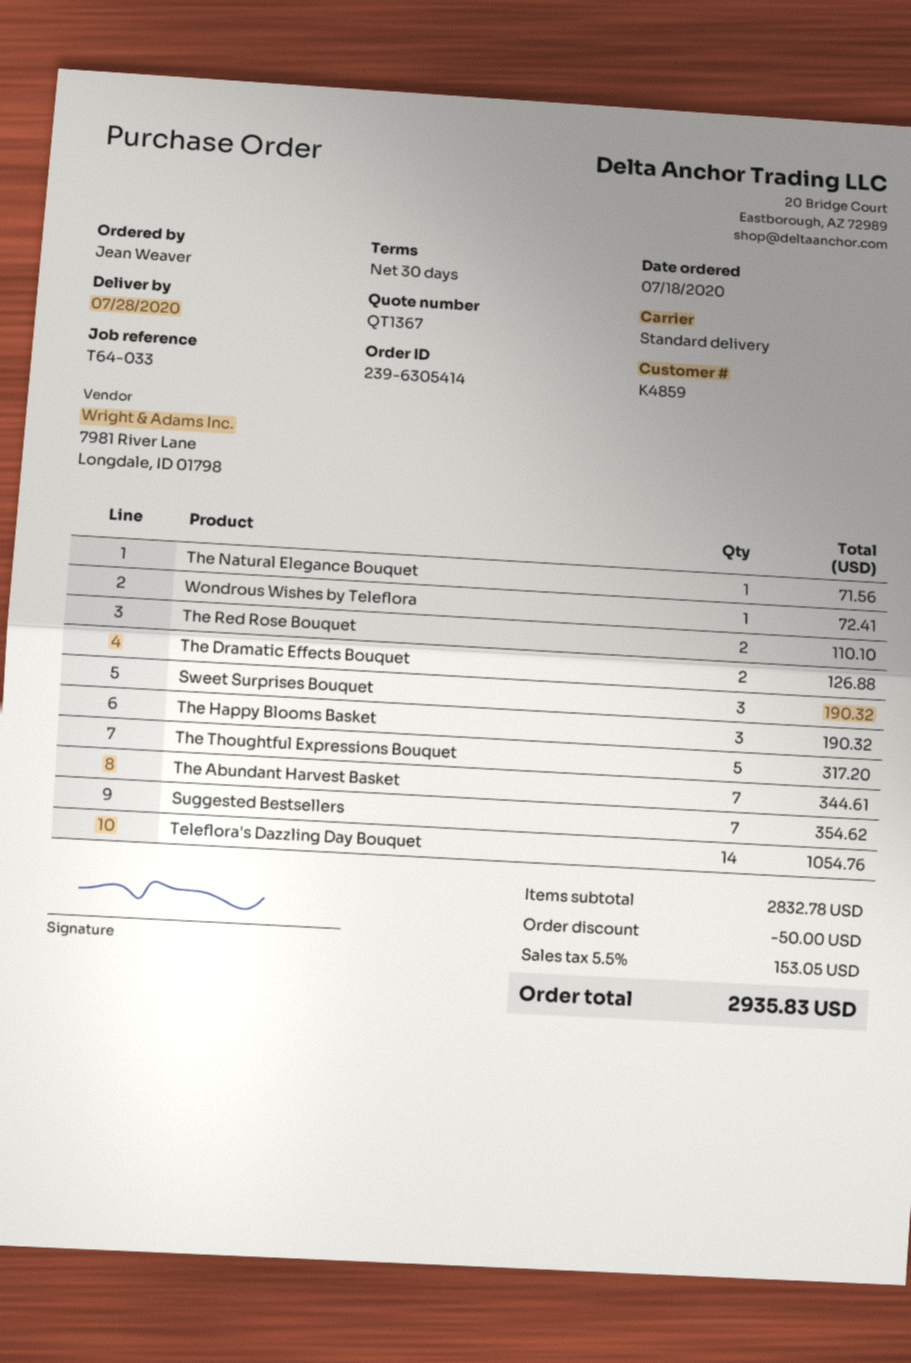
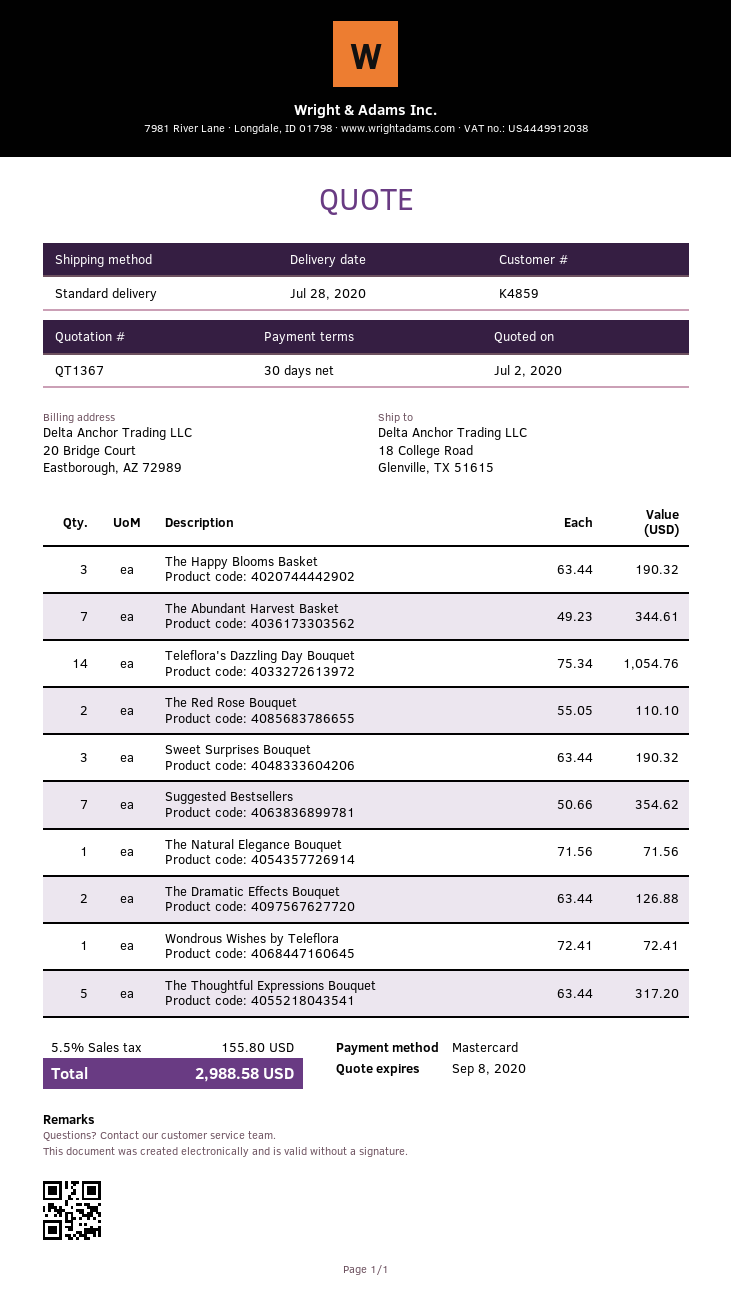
discount: 50.00 -> none
tax: 5.5% = 153.05 -> 5.5% = 155.80
total: 2935.83 -> 2988.58

